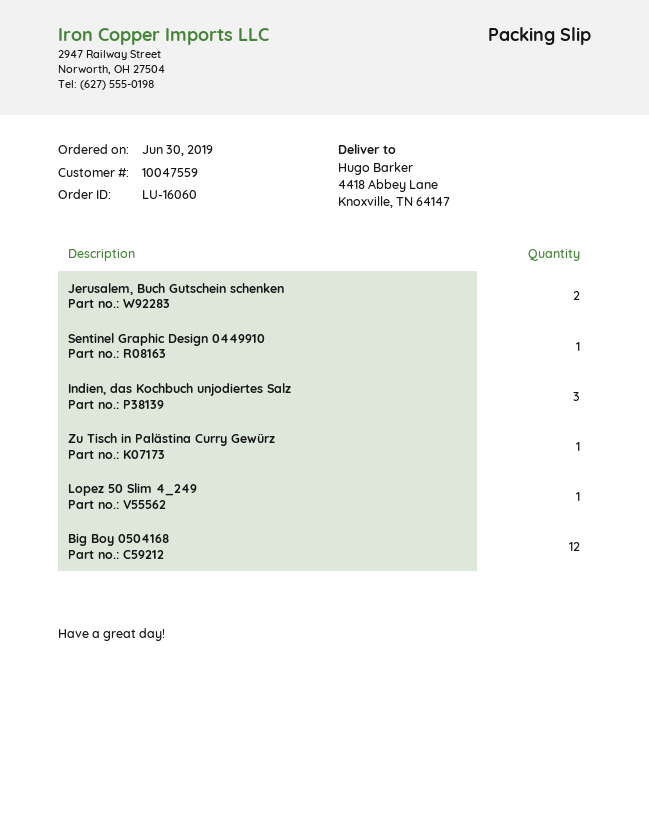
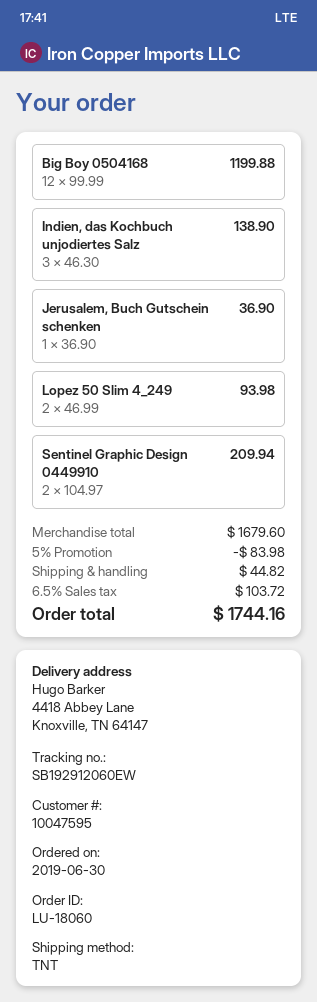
order number: LU-16060 -> LU-18060
customer number: 10047559 -> 10047595
Jerusalem, Buch Gutschein schenken: 2 -> 1
Sentinel Graphic Design 0449910: 1 -> 2
Zu Tisch in Palästina Curry Gewürz: 1 -> none
Lopez 50 Slim 4_249: 1 -> 2

